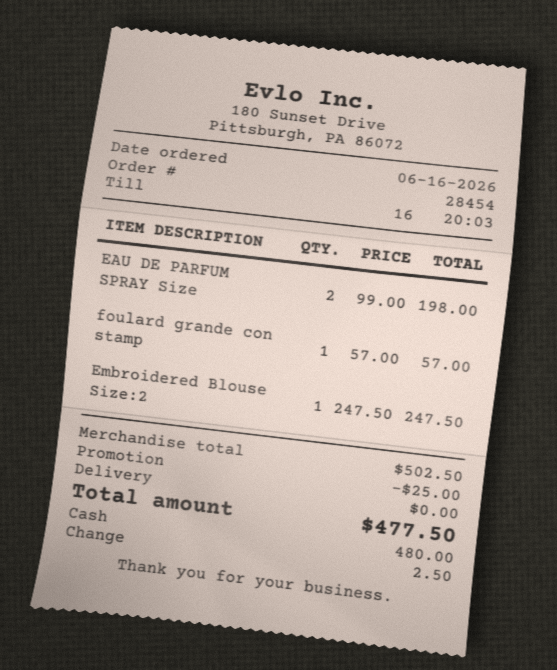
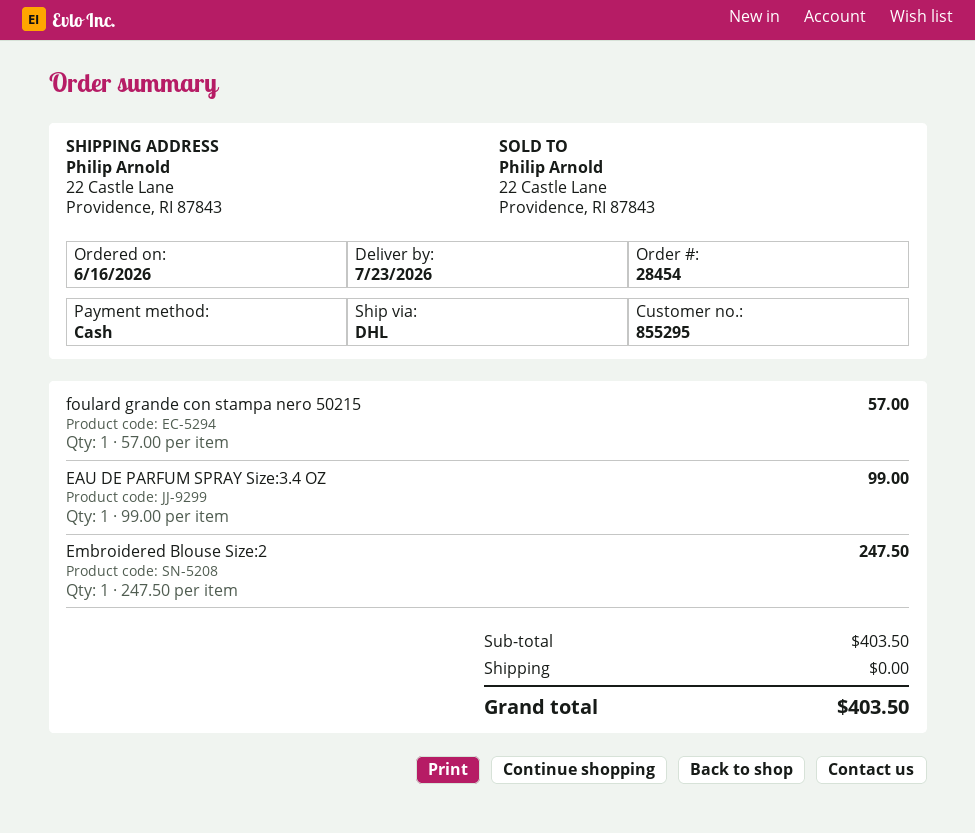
EAU DE PARFUM SPRAY Size: 2 x 99.00 = 198.00 -> 1 x 99.00 = 99.00
subtotal: 502.50 -> 403.50
discount: 25.00 -> none
total: 477.50 -> 403.50

